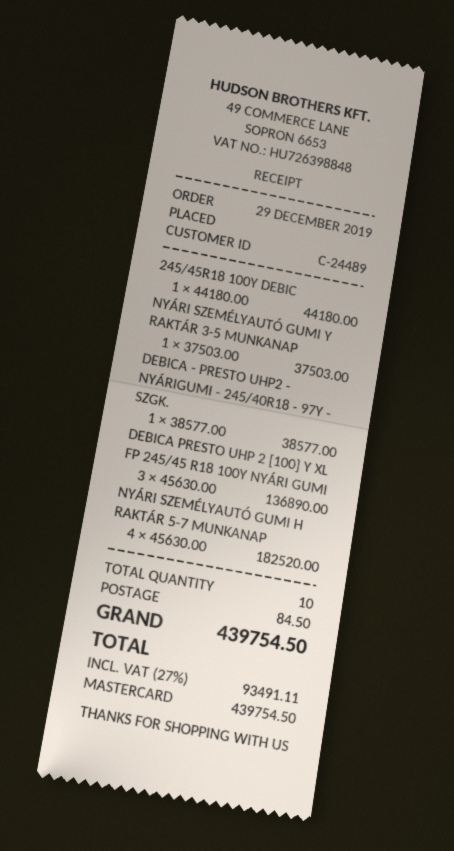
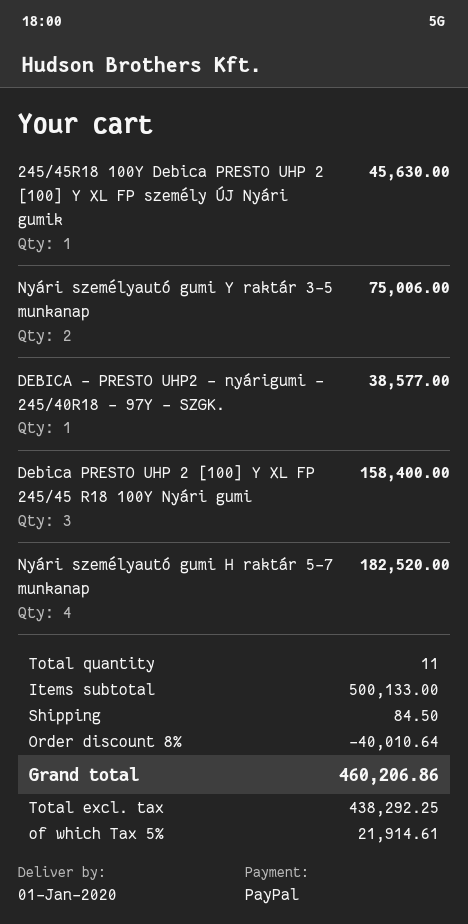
payment method: Mastercard -> PayPal
245/45R18 100Y DEBIC: 1 for 44180.00 -> 1 for 45630.00
NYÁRI SZEMÉLYAUTÓ GUMI Y RAKTÁR 3-5 MUNKANAP: 1 for 37503.00 -> 2 for 75006.00
DEBICA PRESTO UHP 2 [100] Y XL FP 245/45 R18 100Y NYÁRI GUMI: 3 for 136890.00 -> 3 for 158400.00
total quantity: 10 -> 11
discount: none -> 8% = 40010.64
tax: 27% = 93491.11 -> 5% = 21914.61
total: 439754.50 -> 460206.86

